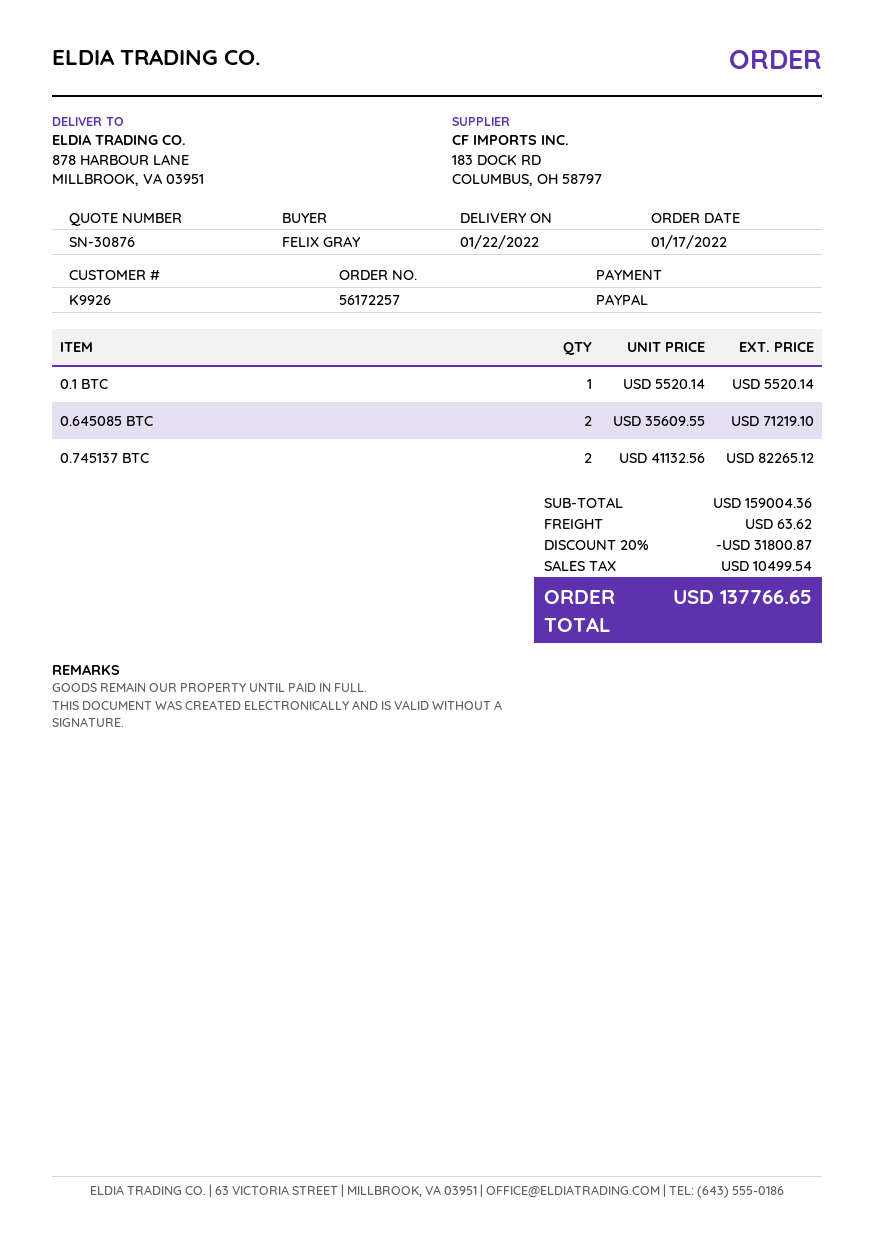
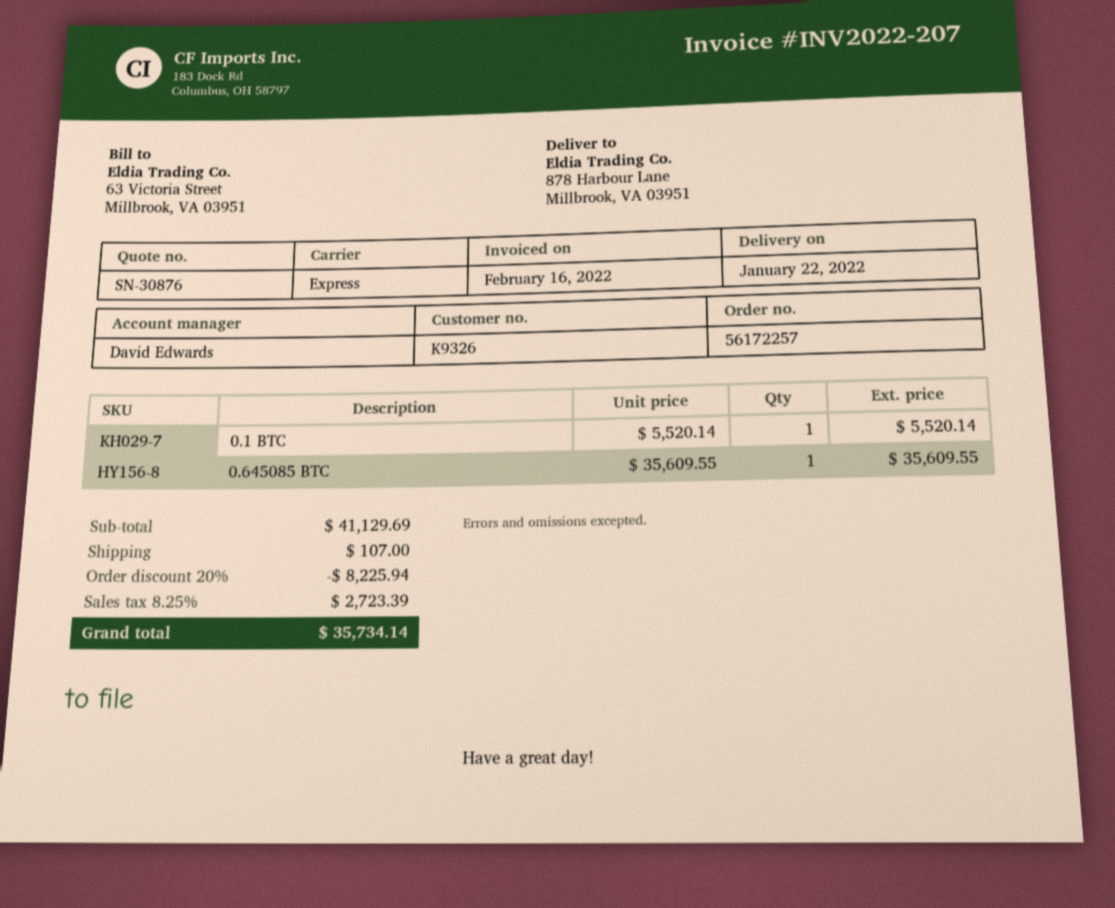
customer number: K9926 -> K9326
0.645085 BTC: 2 x 35609.55 = 71219.10 -> 1 x 35609.55 = 35609.55
0.745137 BTC: 2 x 41132.56 = 82265.12 -> none
subtotal: 159004.36 -> 41129.69
discount: 20% = 31800.87 -> 20% = 8225.94
shipping: 63.62 -> 107.00
tax: 10499.54 -> 2723.39
total: 137766.65 -> 35734.14

